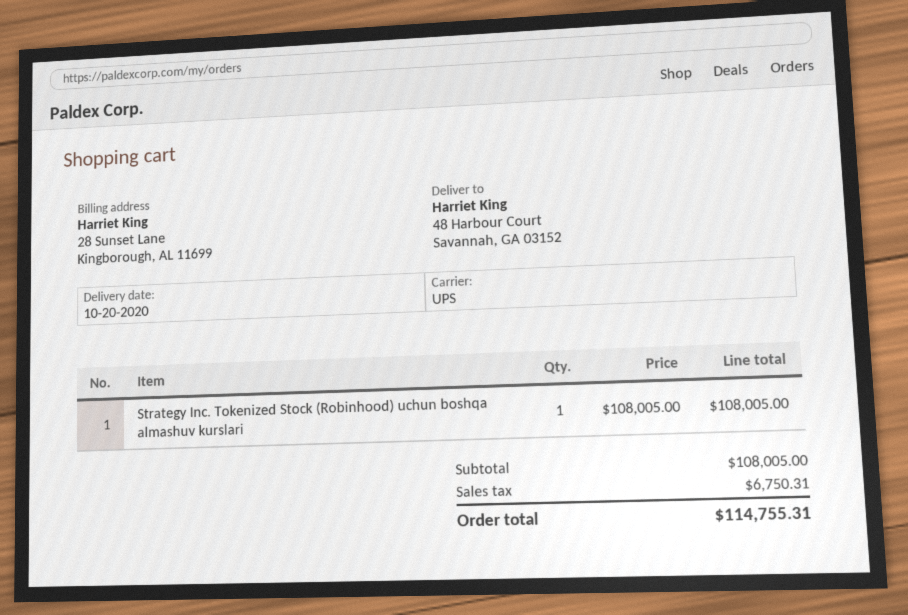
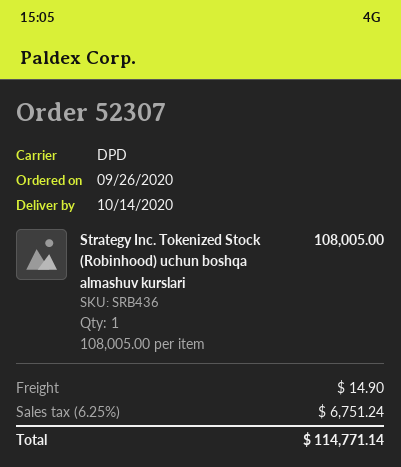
delivery date: 2020-10-20 -> 2020-10-14
shipping method: UPS -> DPD
shipping: none -> 14.90
tax: 6750.31 -> 6751.24
total: 114755.31 -> 114771.14

